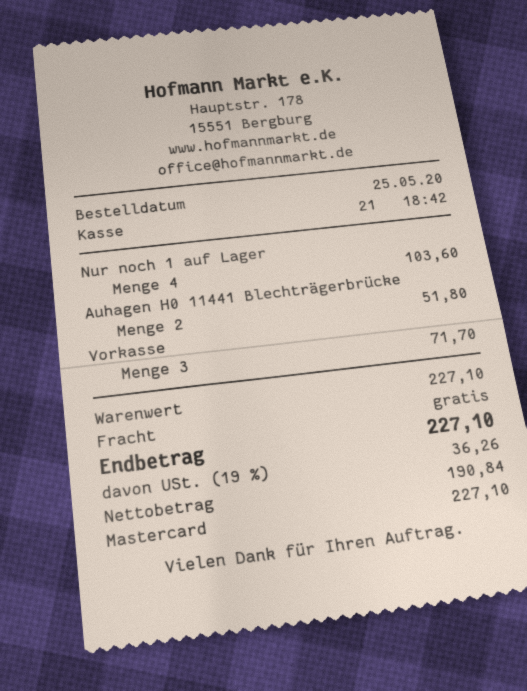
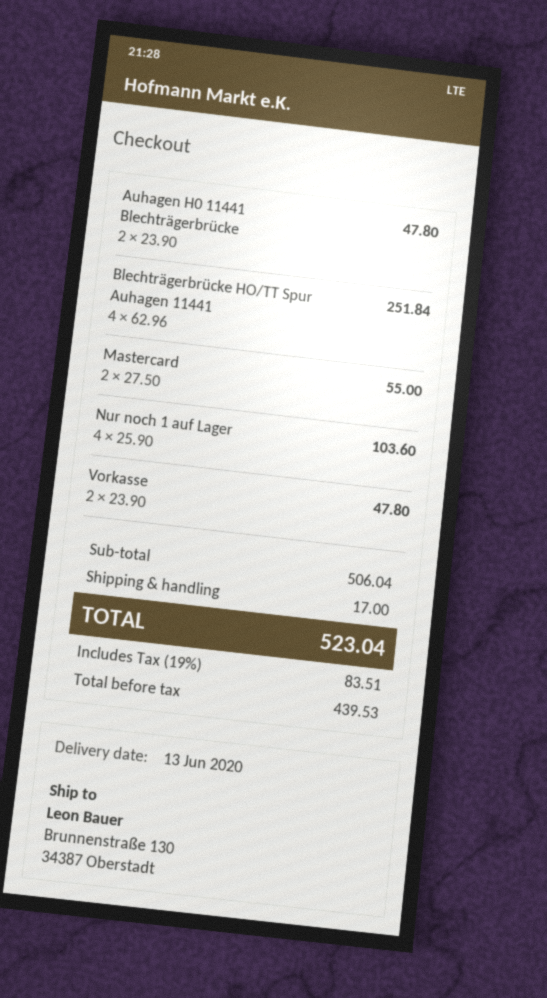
Auhagen H0 11441 Blechträgerbrücke: 2 for 51.80 -> 2 for 47.80
Vorkasse: 3 for 71.70 -> 2 for 47.80
Blechträgerbrücke HO/TT Spur Auhagen 11441: none -> 4 for 251.84
Mastercard: none -> 2 for 55.00
subtotal: 227.10 -> 506.04
shipping: 0.00 -> 17.00
net: 190.84 -> 439.53
tax: 19% = 36.26 -> 19% = 83.51
total: 227.10 -> 523.04

